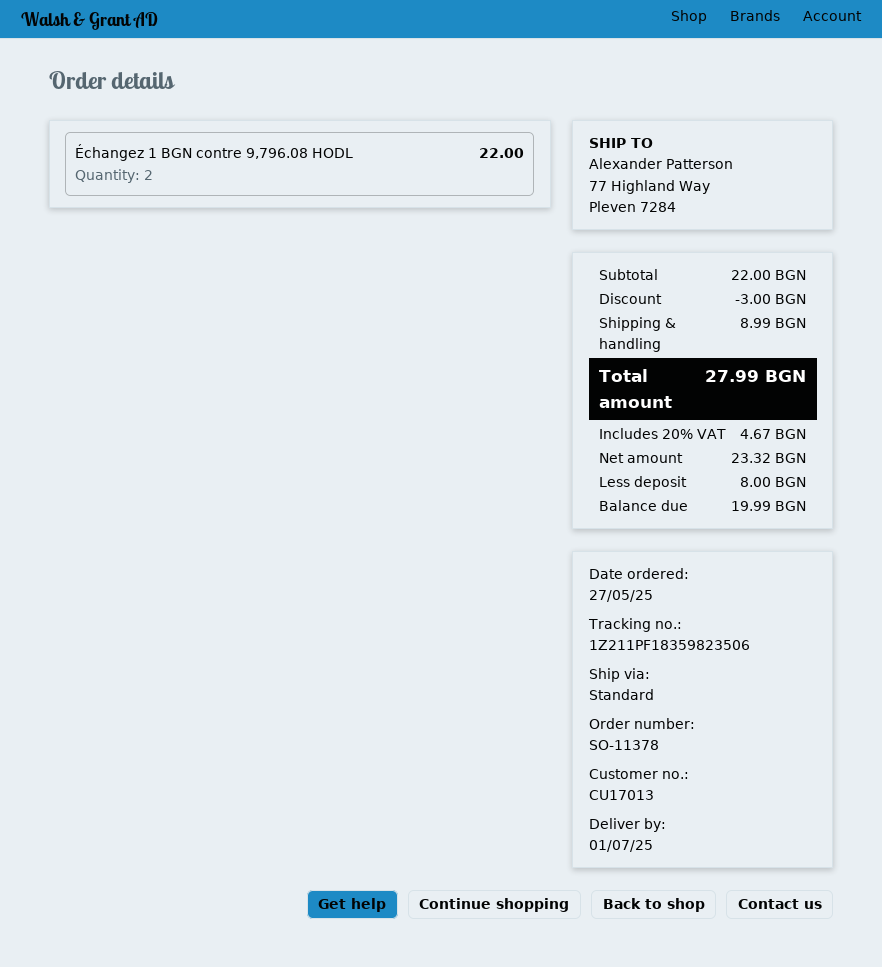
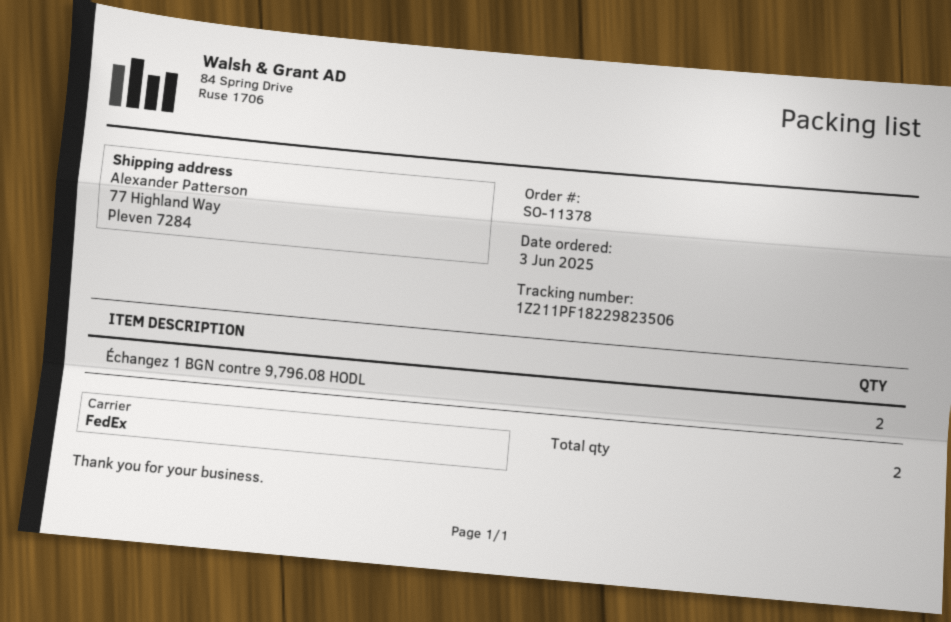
order date: 2025-05-27 -> 2025-06-03
shipping method: standard -> FedEx
tracking number: 1Z211PF18359823506 -> 1Z211PF18229823506

